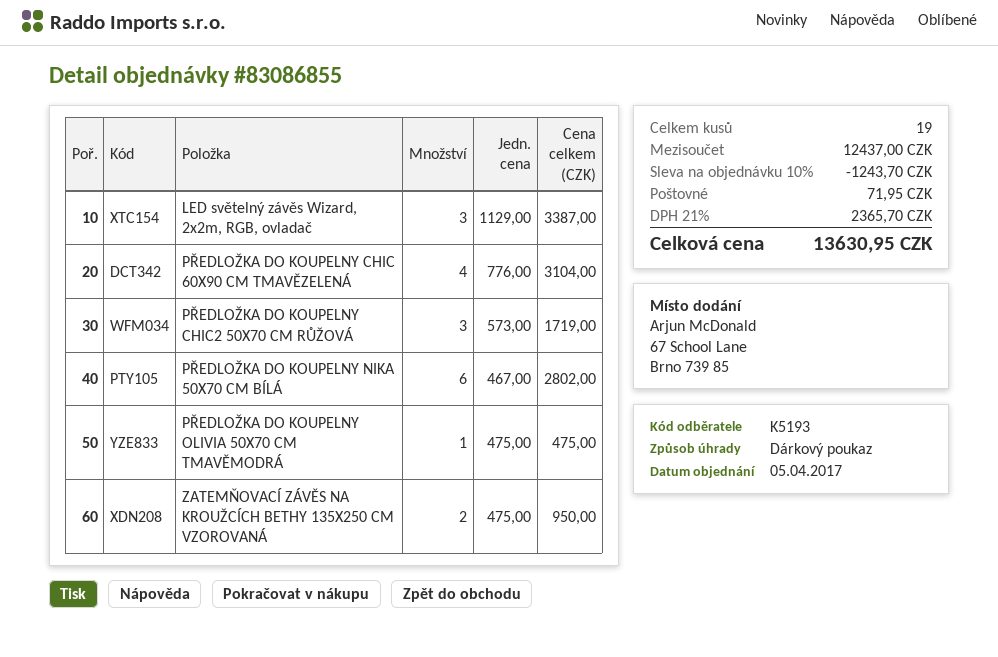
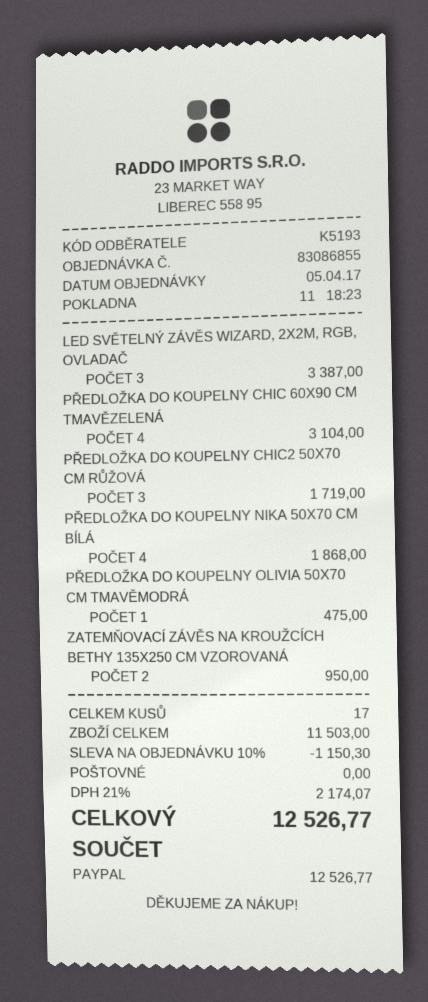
payment method: gift card -> PayPal
PŘEDLOŽKA DO KOUPELNY NIKA 50X70 CM BÍLÁ: 6 for 2802.00 -> 4 for 1868.00
total quantity: 19 -> 17
subtotal: 12437.00 -> 11503.00
discount: 10% = 1243.70 -> 10% = 1150.30
shipping: 71.95 -> 0.00
tax: 21% = 2365.70 -> 21% = 2174.07
total: 13630.95 -> 12526.77

